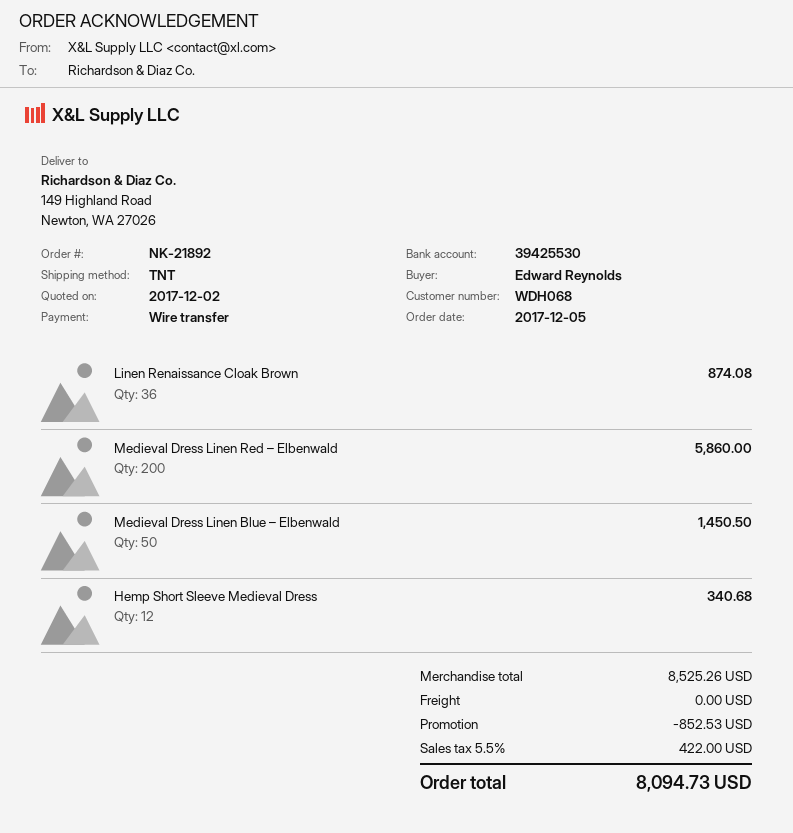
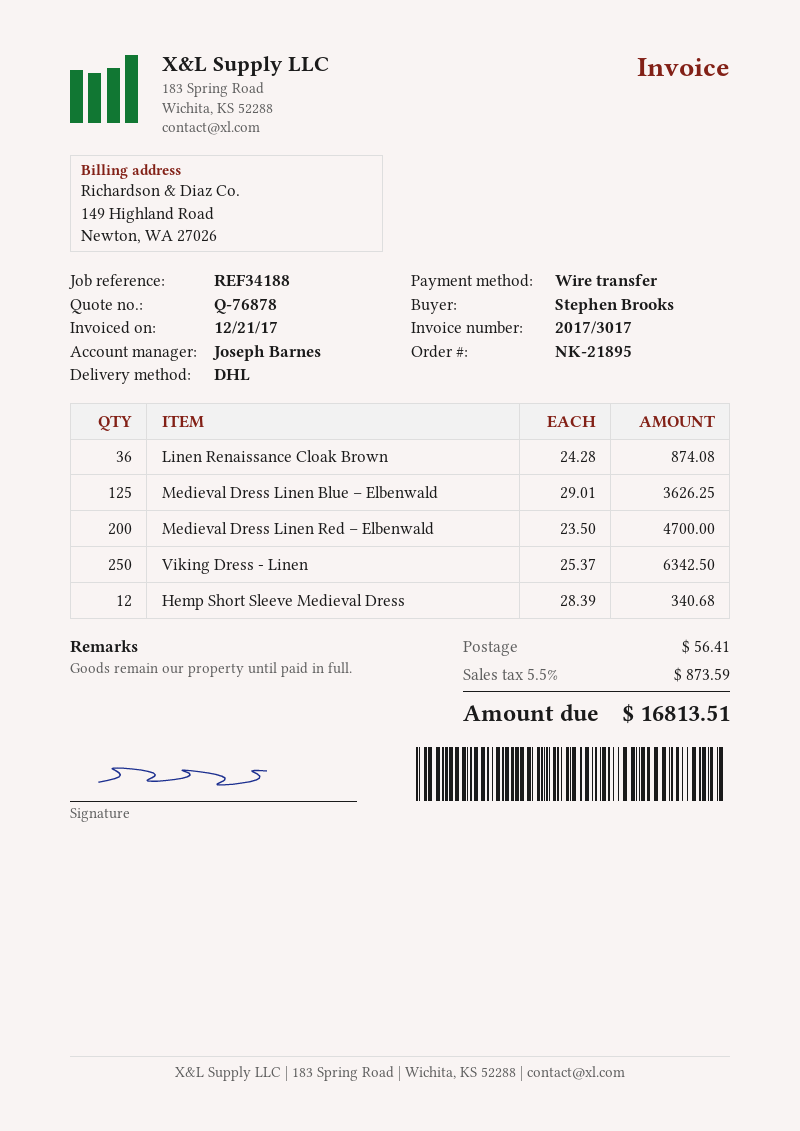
order number: NK-21892 -> NK-21895
ordered by: Edward Reynolds -> Stephen Brooks
shipping method: TNT -> DHL
Medieval Dress Linen Red – Elbenwald: 200 for 5860.00 -> 200 for 4700.00
Medieval Dress Linen Blue – Elbenwald: 50 for 1450.50 -> 125 for 3626.25
Viking Dress - Linen: none -> 250 for 6342.50
discount: 852.53 -> none
shipping: 0.00 -> 56.41
tax: 5.5% = 422.00 -> 5.5% = 873.59
total: 8094.73 -> 16813.51

